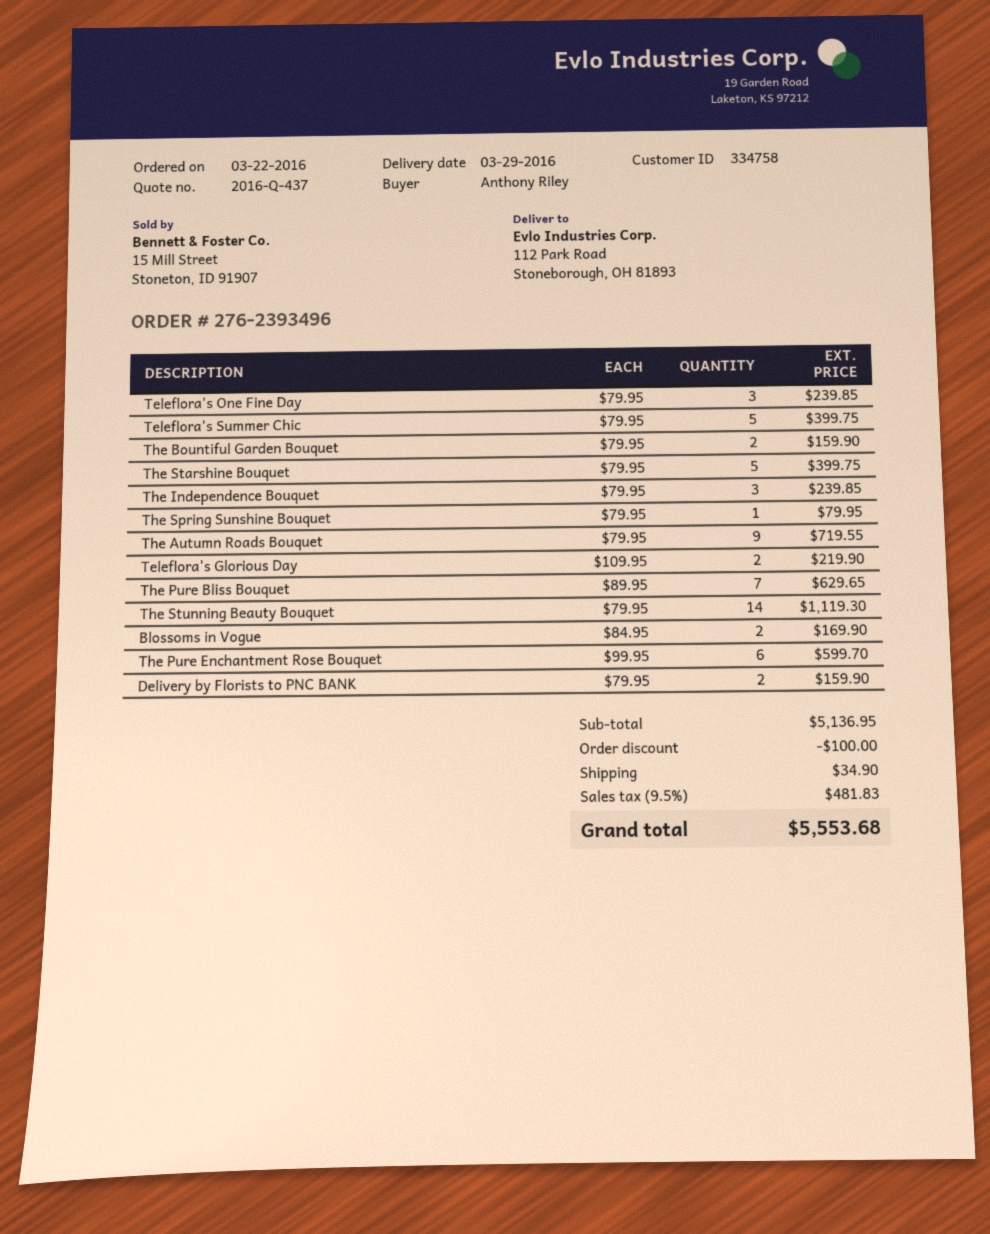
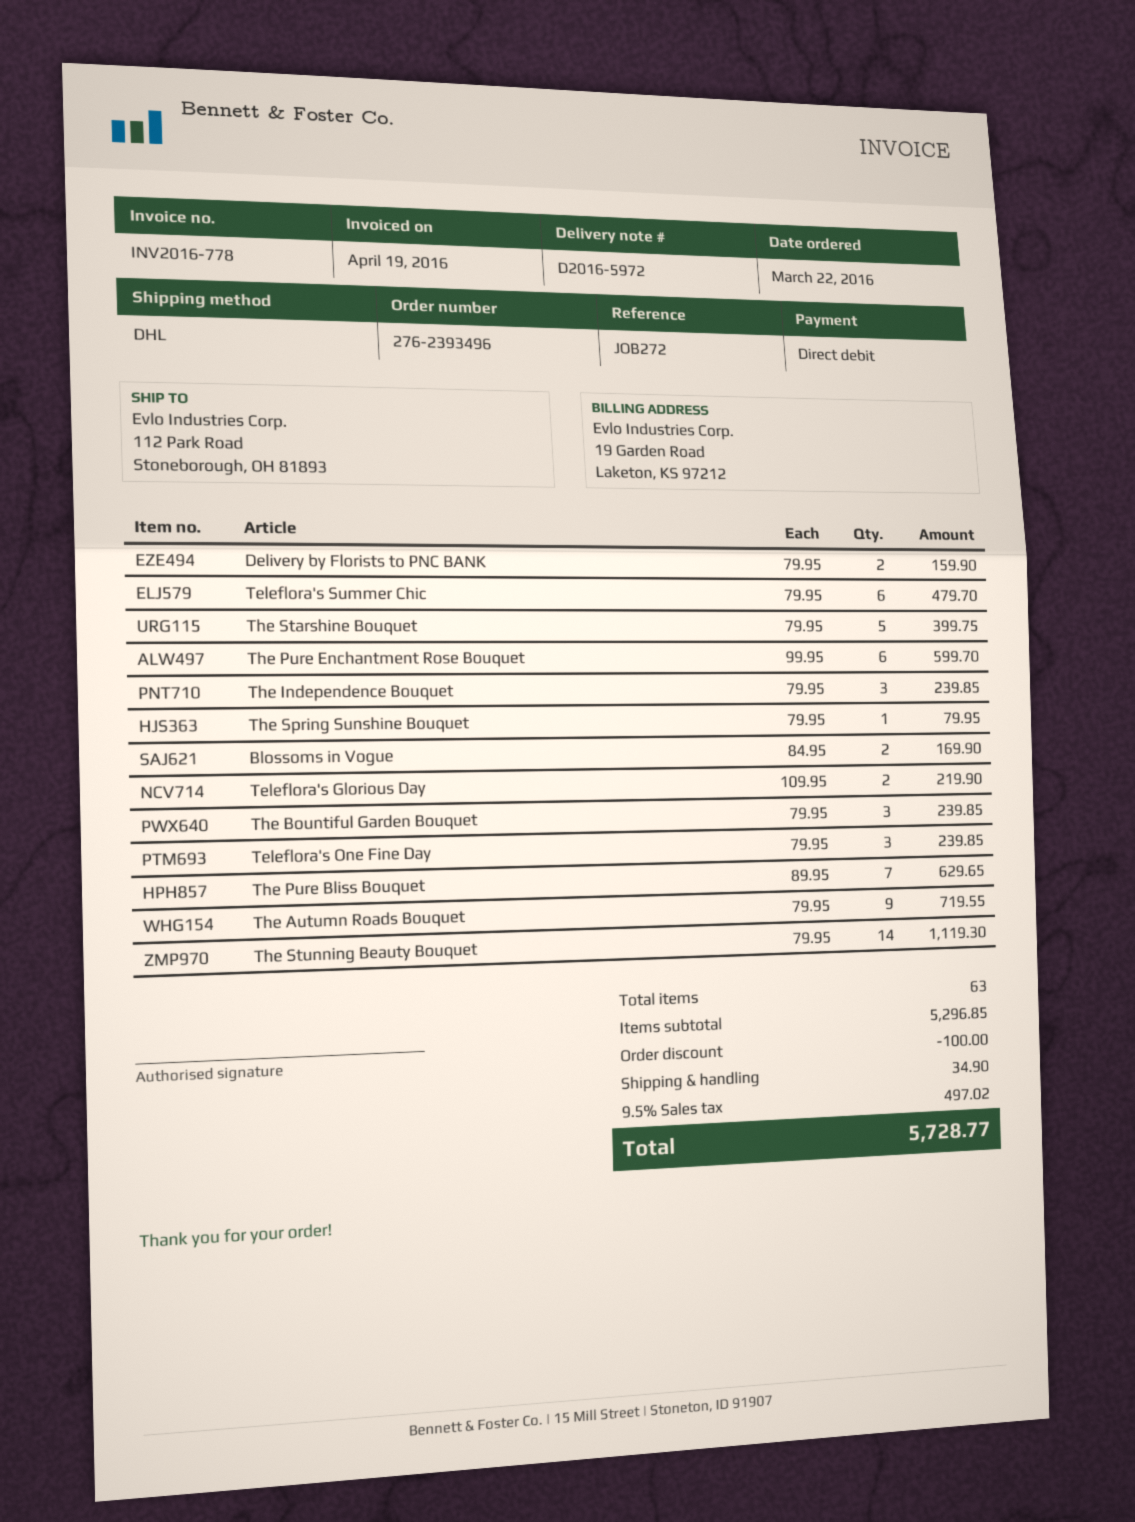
Teleflora's Summer Chic: 5 x 79.95 = 399.75 -> 6 x 79.95 = 479.70
The Bountiful Garden Bouquet: 2 x 79.95 = 159.90 -> 3 x 79.95 = 239.85
subtotal: 5136.95 -> 5296.85
tax: 9.5% = 481.83 -> 9.5% = 497.02
total: 5553.68 -> 5728.77

